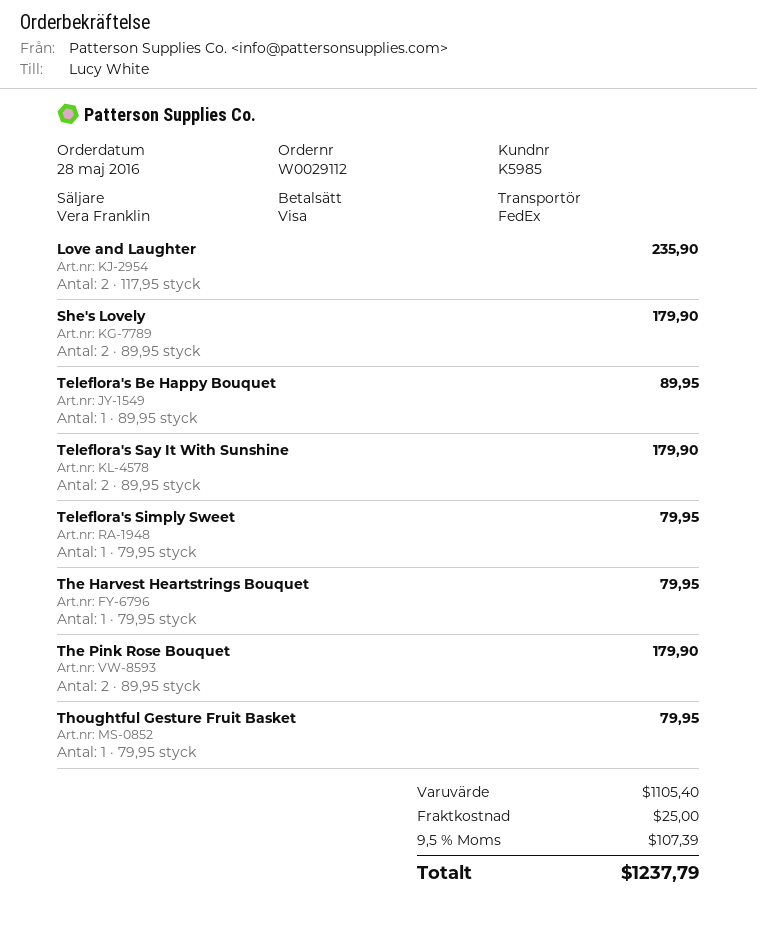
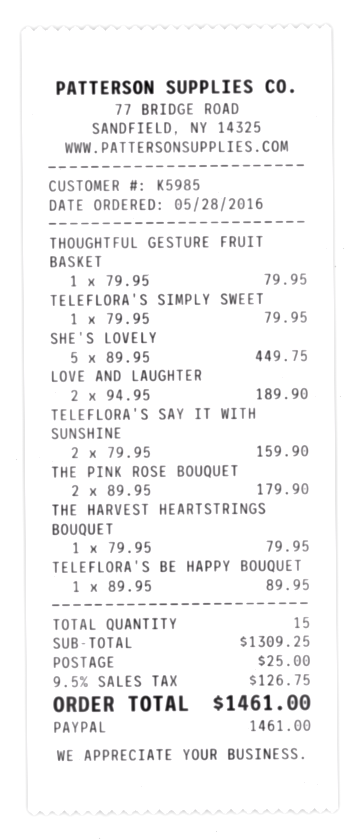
payment method: Visa -> PayPal
Love and Laughter: 2 x 117.95 = 235.90 -> 2 x 94.95 = 189.90
She's Lovely: 2 x 89.95 = 179.90 -> 5 x 89.95 = 449.75
Teleflora's Say It With Sunshine: 2 x 89.95 = 179.90 -> 2 x 79.95 = 159.90
subtotal: 1105.40 -> 1309.25
tax: 9.5% = 107.39 -> 9.5% = 126.75
total: 1237.79 -> 1461.00

